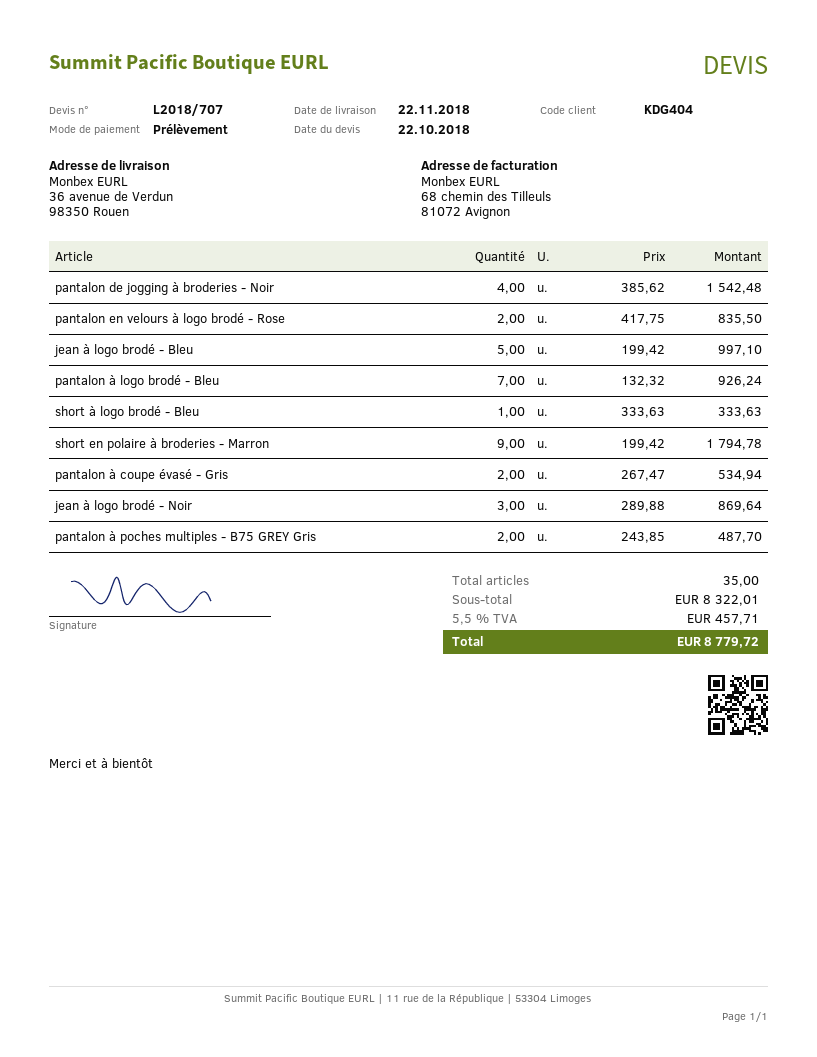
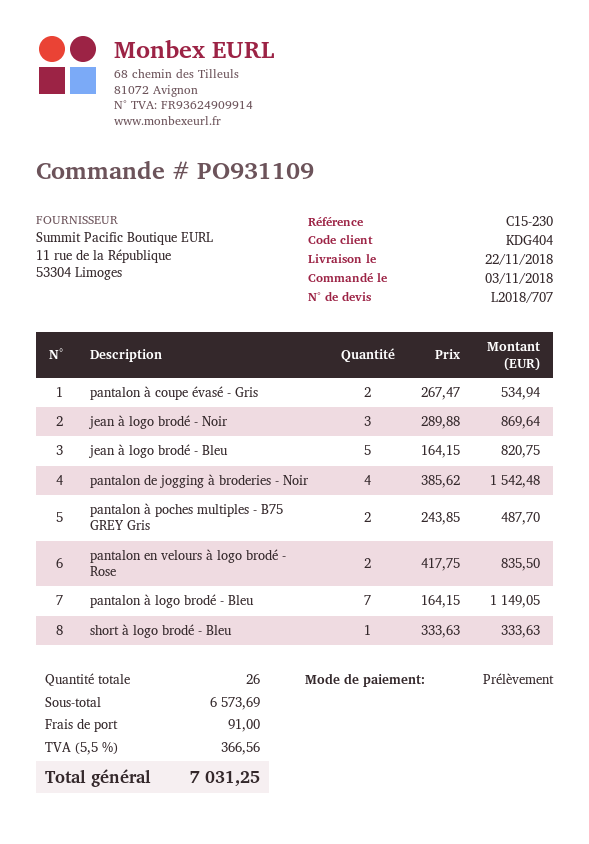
jean à logo brodé - Bleu: 5 x 199.42 = 997.10 -> 5 x 164.15 = 820.75
pantalon à logo brodé - Bleu: 7 x 132.32 = 926.24 -> 7 x 164.15 = 1149.05
short en polaire à broderies - Marron: 9 x 199.42 = 1794.78 -> none
total quantity: 35 -> 26
subtotal: 8322.01 -> 6573.69
shipping: none -> 91.00
tax: 5.5% = 457.71 -> 5.5% = 366.56
total: 8779.72 -> 7031.25

